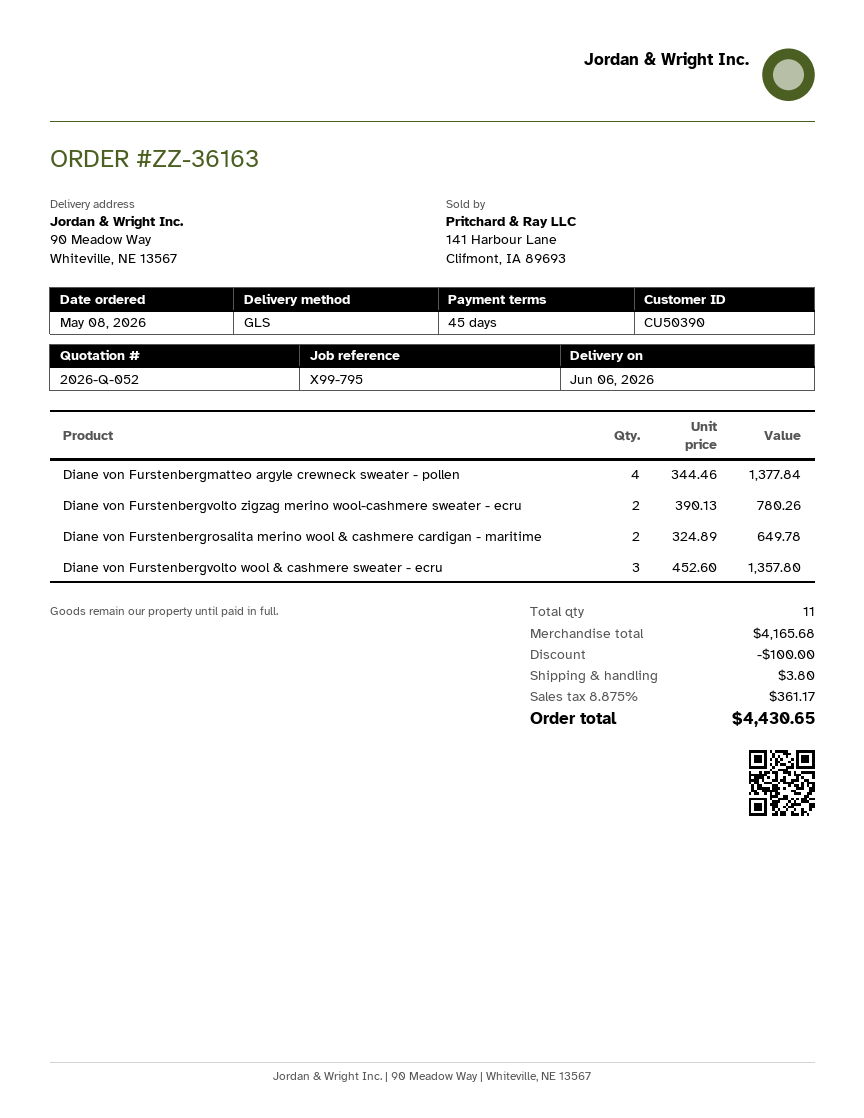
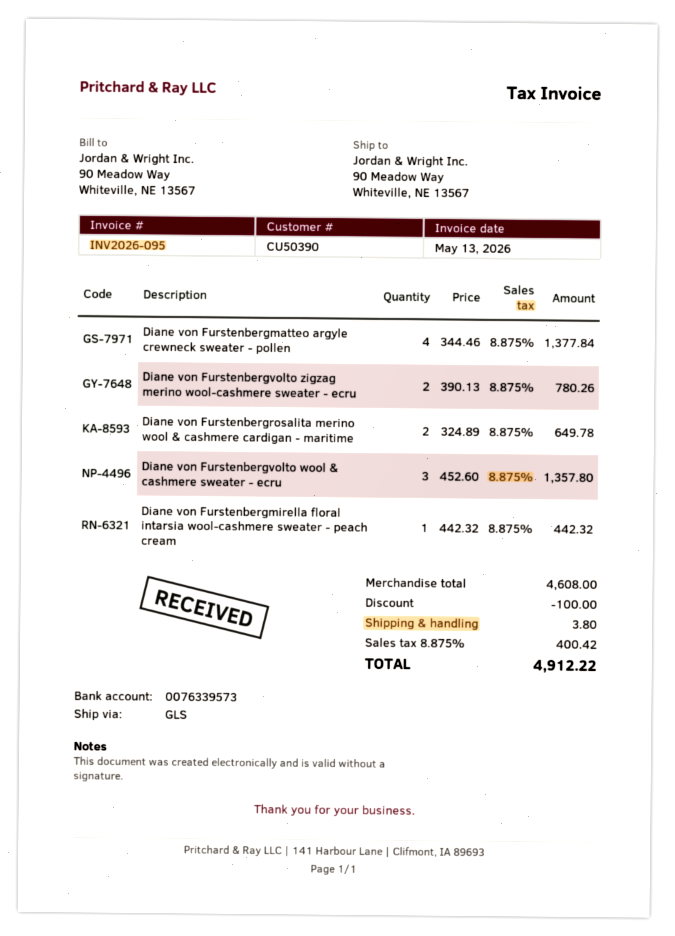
Diane von Furstenbergmirella floral intarsia wool-cashmere sweater - peach cream: none -> 1 x 442.32 = 442.32
subtotal: 4165.68 -> 4608.00
tax: 8.875% = 361.17 -> 8.875% = 400.42
total: 4430.65 -> 4912.22

